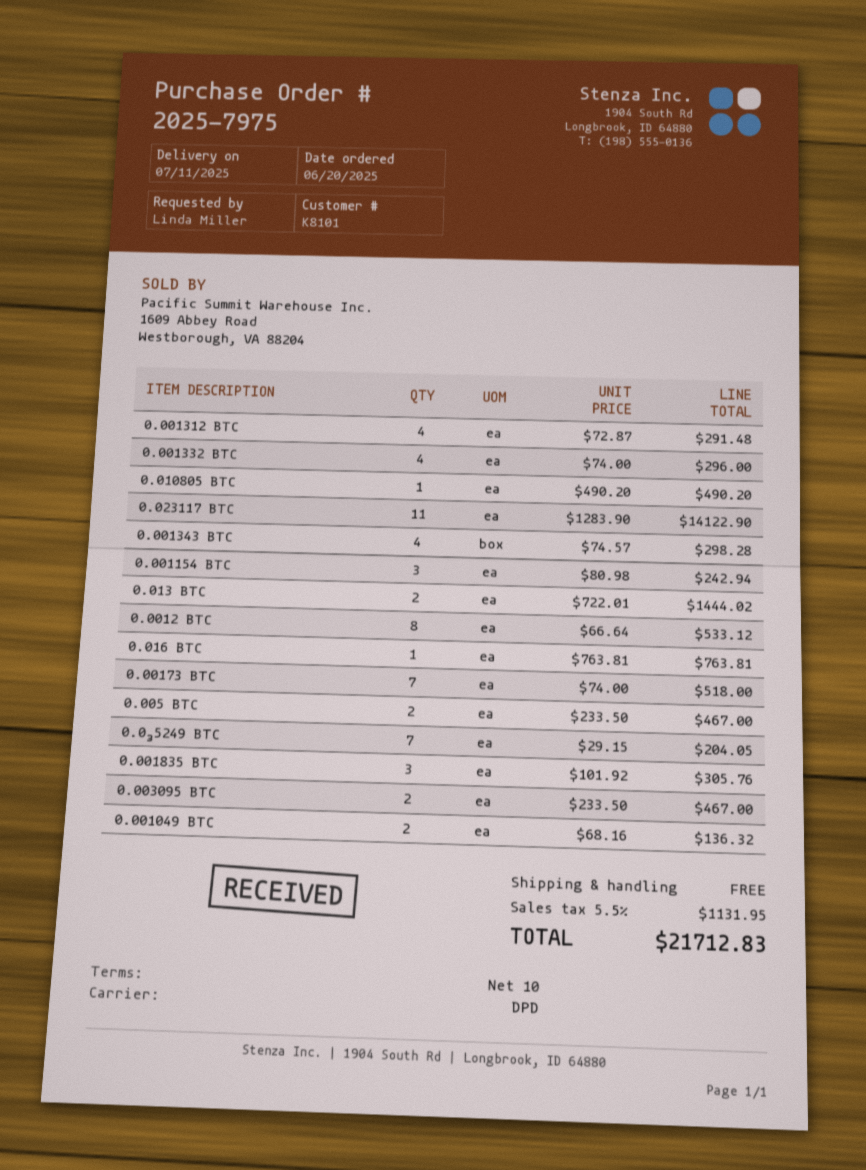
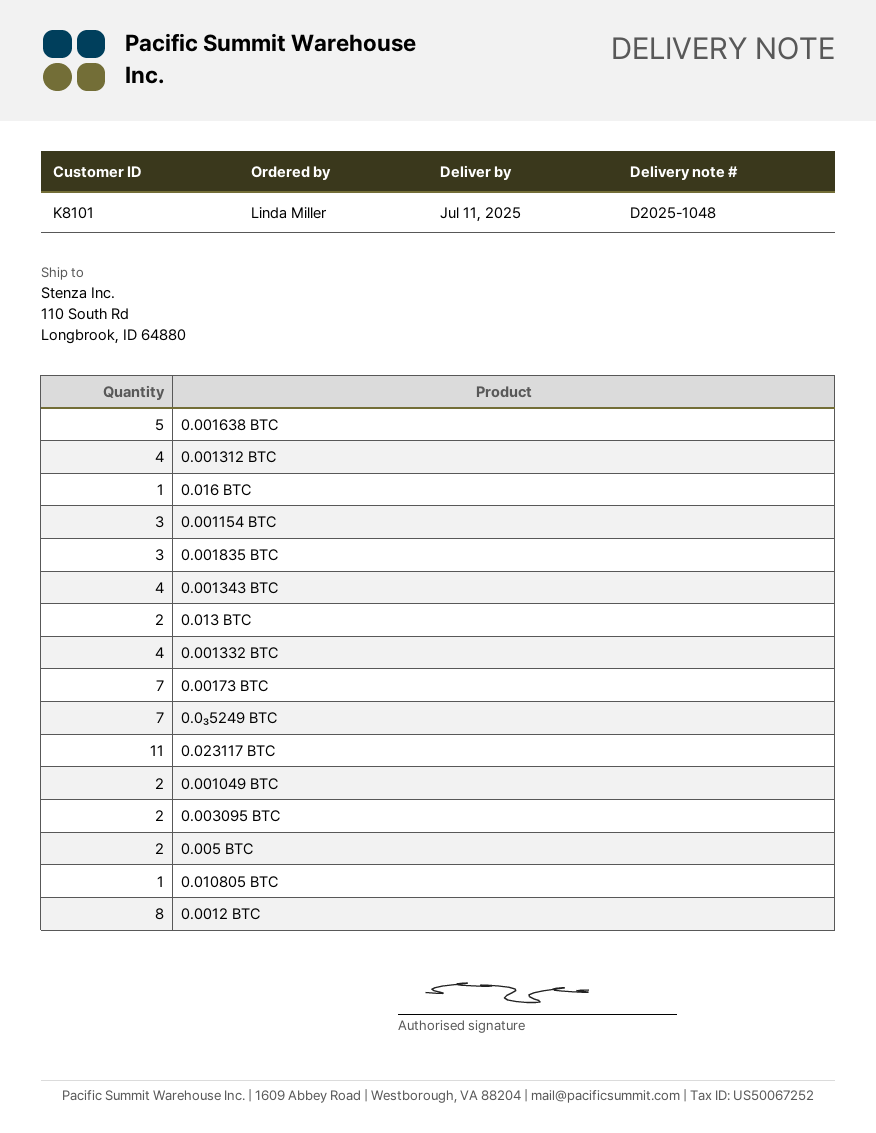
0.001638 BTC: none -> 5

